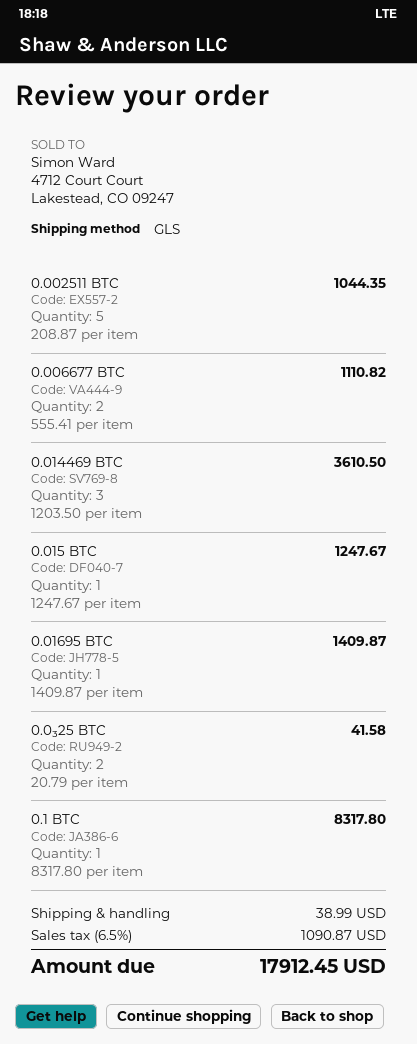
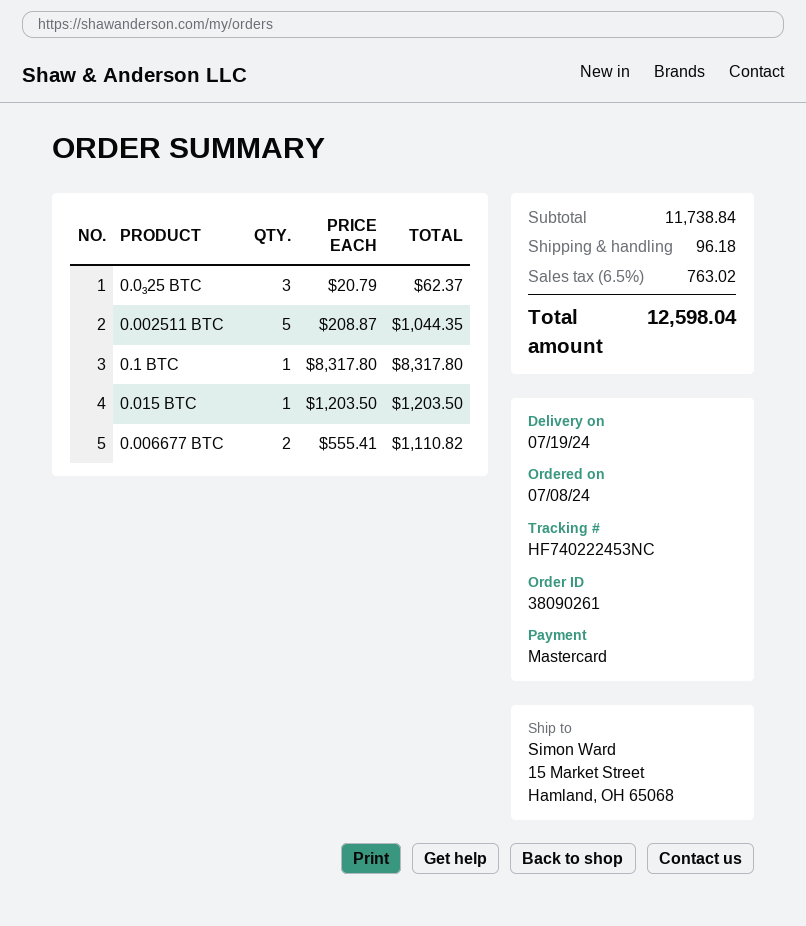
0.014469 BTC: 3 x 1203.50 = 3610.50 -> none
0.015 BTC: 1 x 1247.67 = 1247.67 -> 1 x 1203.50 = 1203.50
0.01695 BTC: 1 x 1409.87 = 1409.87 -> none
0.0₃25 BTC: 2 x 20.79 = 41.58 -> 3 x 20.79 = 62.37
shipping: 38.99 -> 96.18
tax: 6.5% = 1090.87 -> 6.5% = 763.02
total: 17912.45 -> 12598.04

